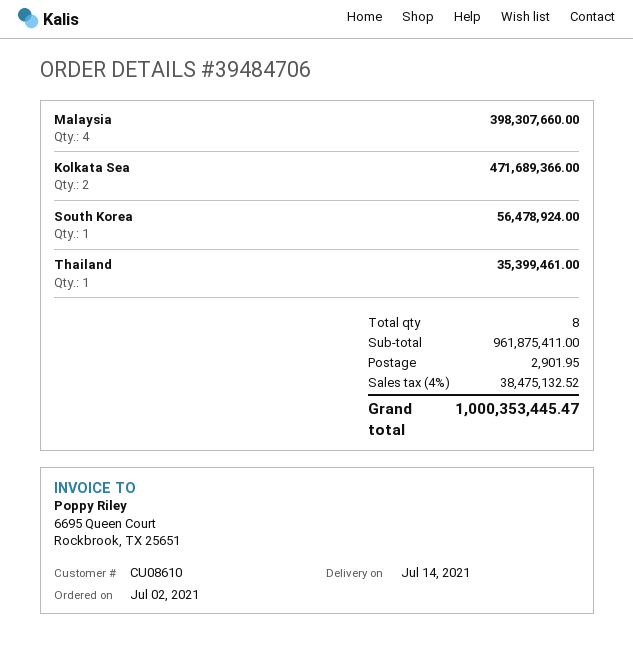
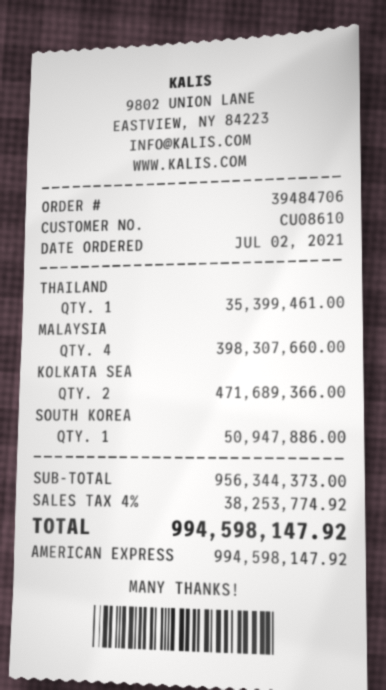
South Korea: 1 for 56478924.00 -> 1 for 50947886.00
subtotal: 961875411.00 -> 956344373.00
shipping: 2901.95 -> none
tax: 4% = 38475132.52 -> 4% = 38253774.92
total: 1000353445.47 -> 994598147.92

